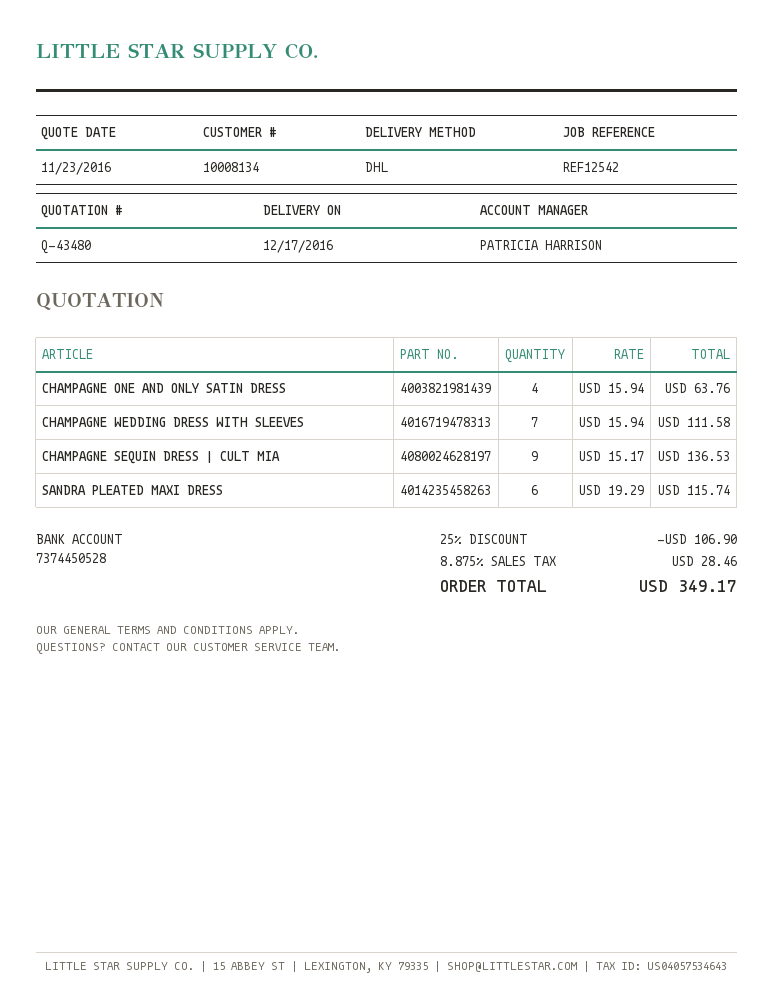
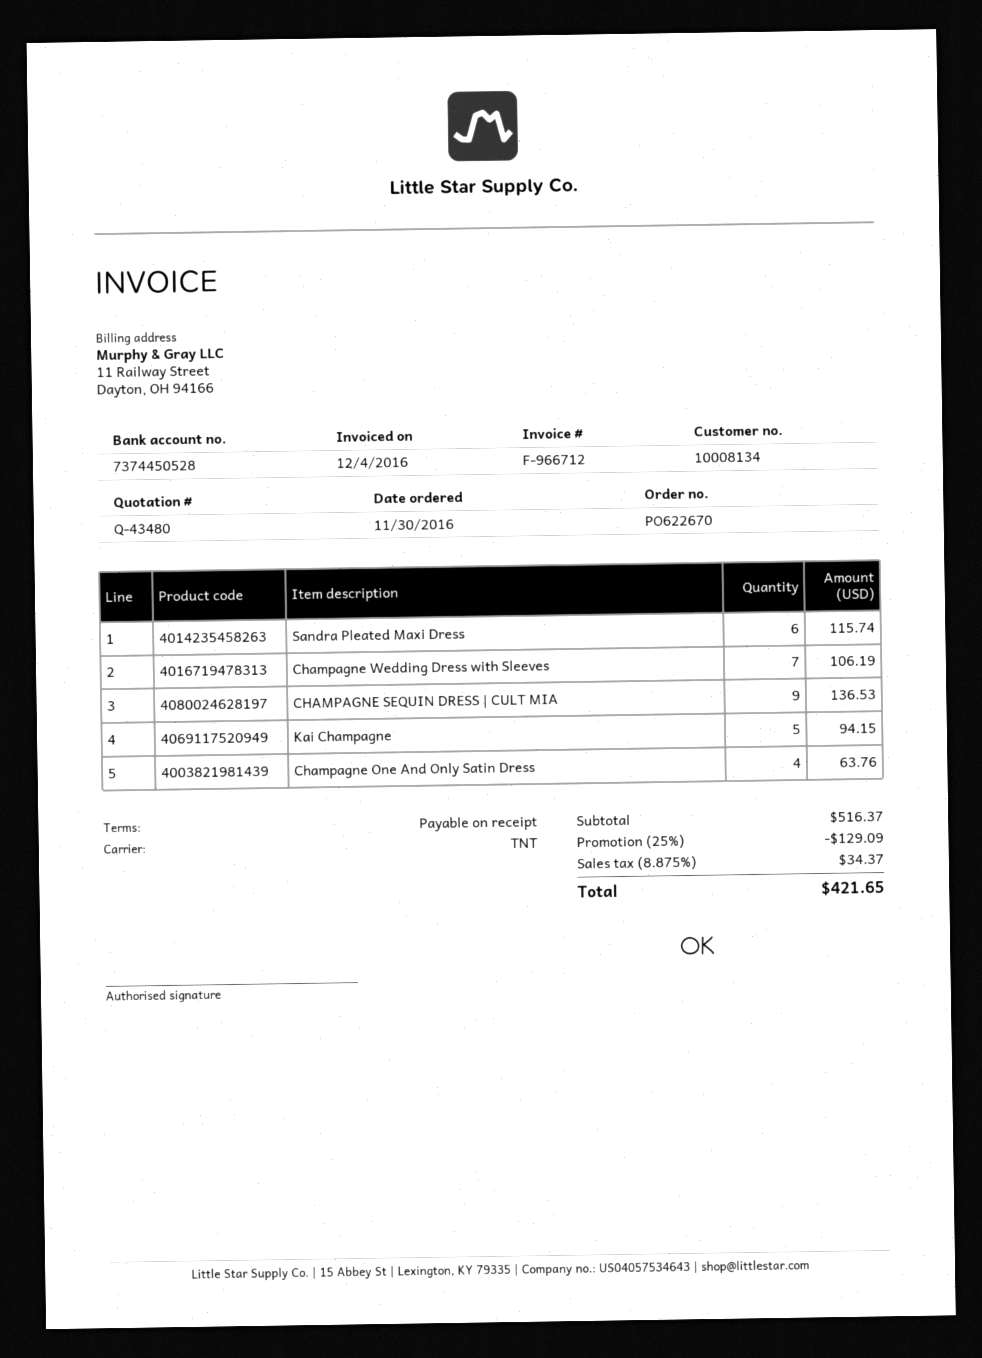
shipping method: DHL -> TNT
CHAMPAGNE WEDDING DRESS WITH SLEEVES: 7 for 111.58 -> 7 for 106.19
Kai Champagne: none -> 5 for 94.15
discount: 25% = 106.90 -> 25% = 129.09
tax: 8.875% = 28.46 -> 8.875% = 34.37
total: 349.17 -> 421.65

